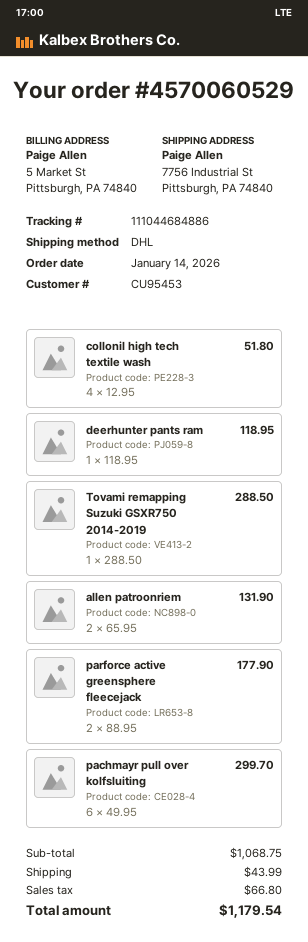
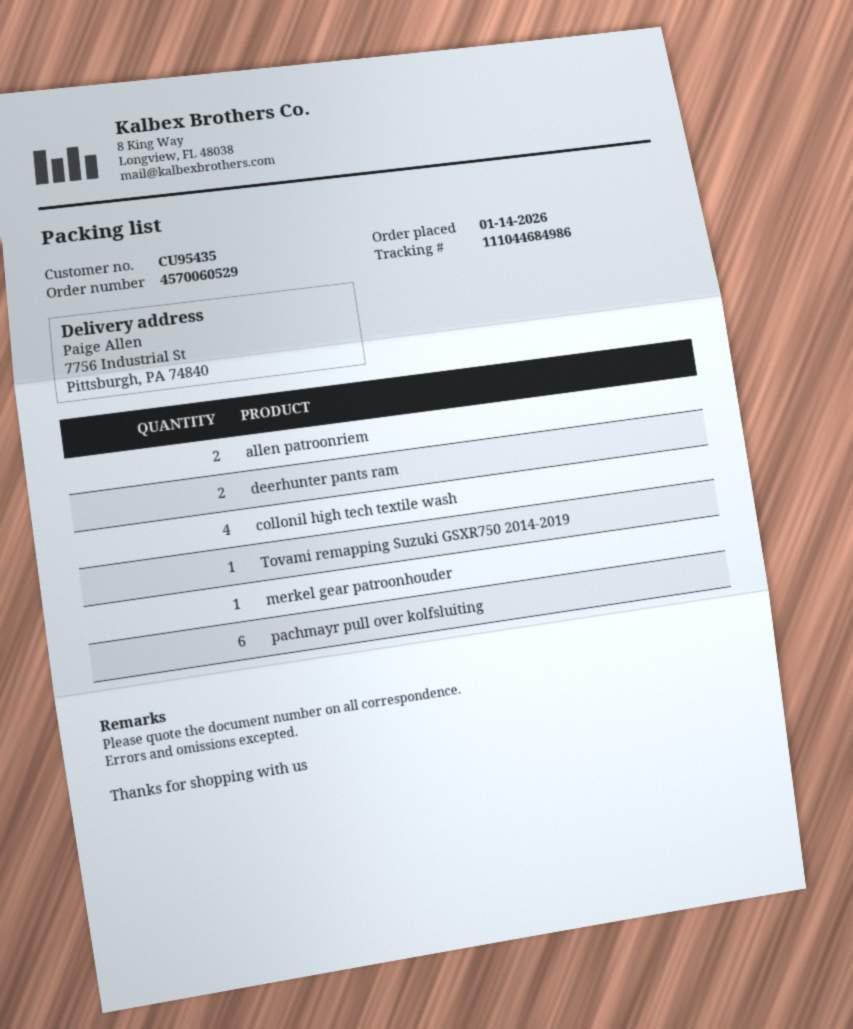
customer number: CU95453 -> CU95435
tracking number: 111044684886 -> 111044684986
deerhunter pants ram: 1 -> 2
parforce active greensphere fleecejack: 2 -> none
merkel gear patroonhouder: none -> 1

